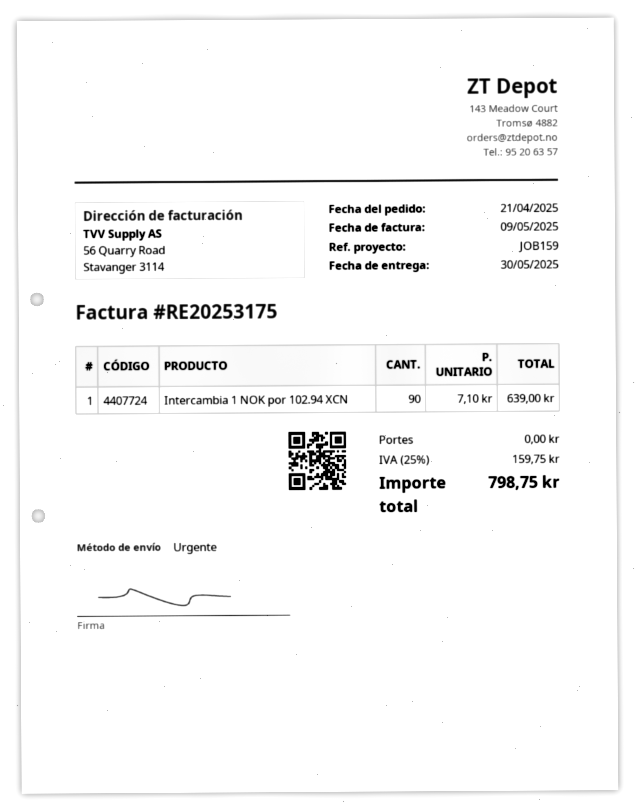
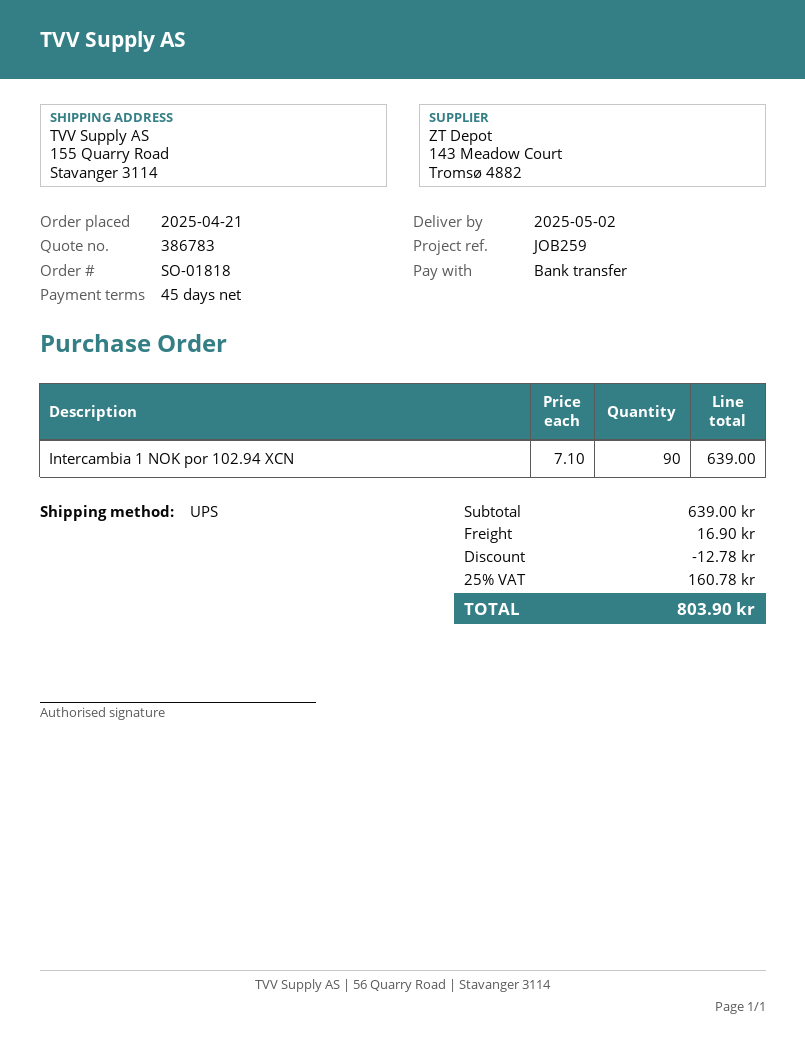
delivery date: 2025-05-30 -> 2025-05-02
reference: JOB159 -> JOB259
shipping method: express -> UPS
discount: none -> 12.78
shipping: 0.00 -> 16.90
tax: 25% = 159.75 -> 25% = 160.78
total: 798.75 -> 803.90

